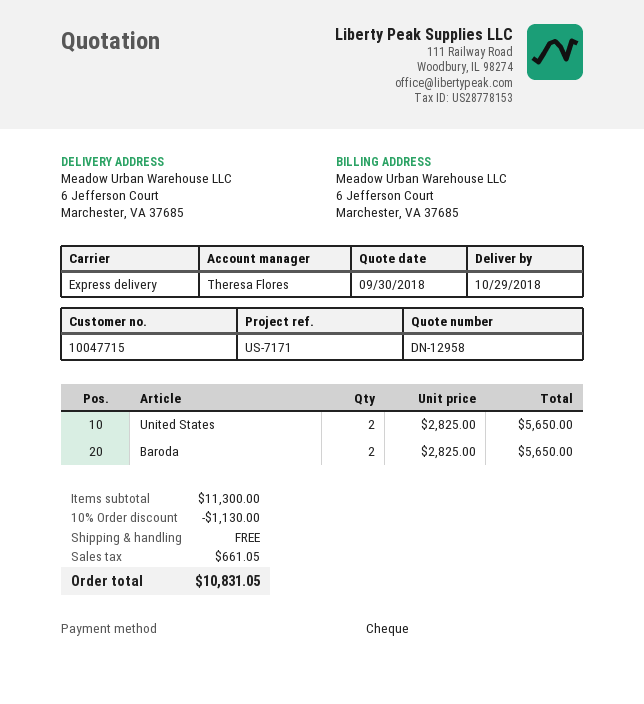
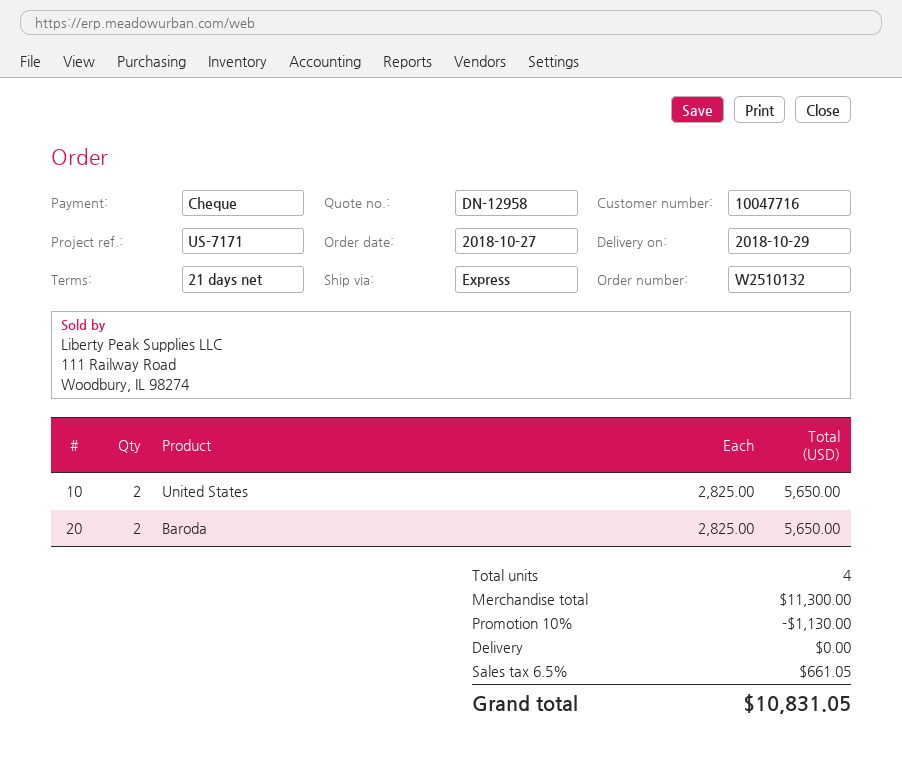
customer number: 10047715 -> 10047716

